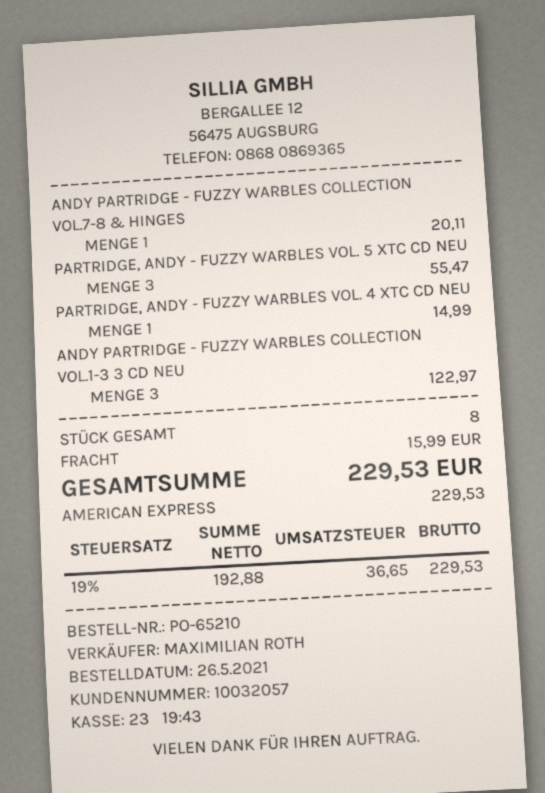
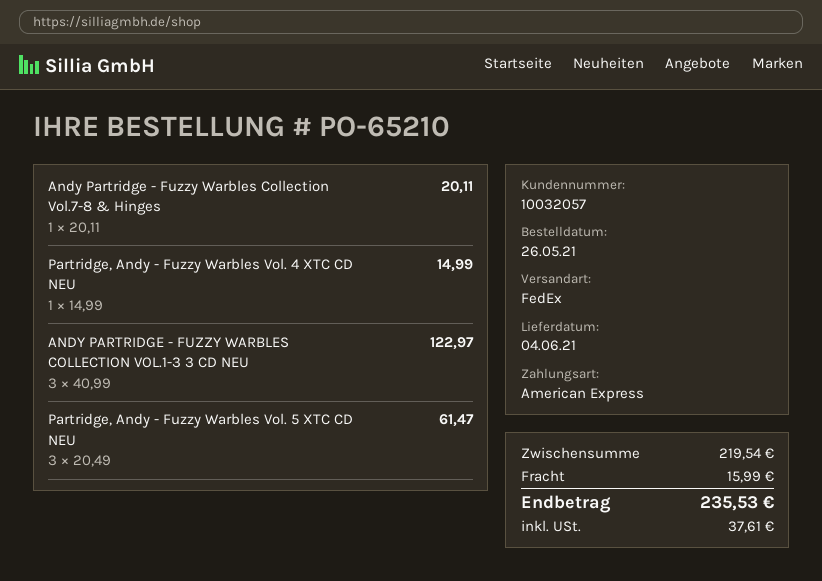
PARTRIDGE, ANDY - FUZZY WARBLES VOL. 5 XTC CD NEU: 3 for 55.47 -> 3 for 61.47
tax: 36.65 -> 37.61
total: 229.53 -> 235.53

